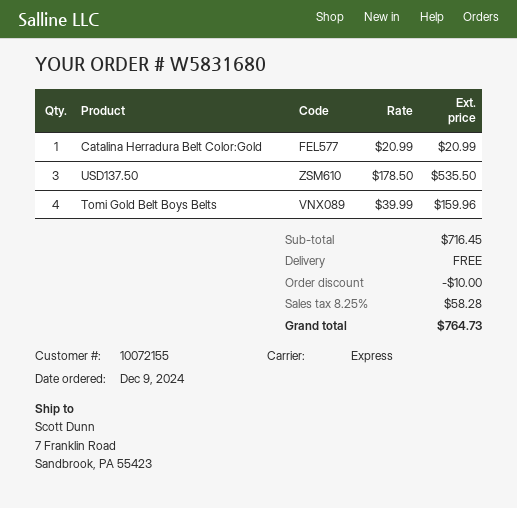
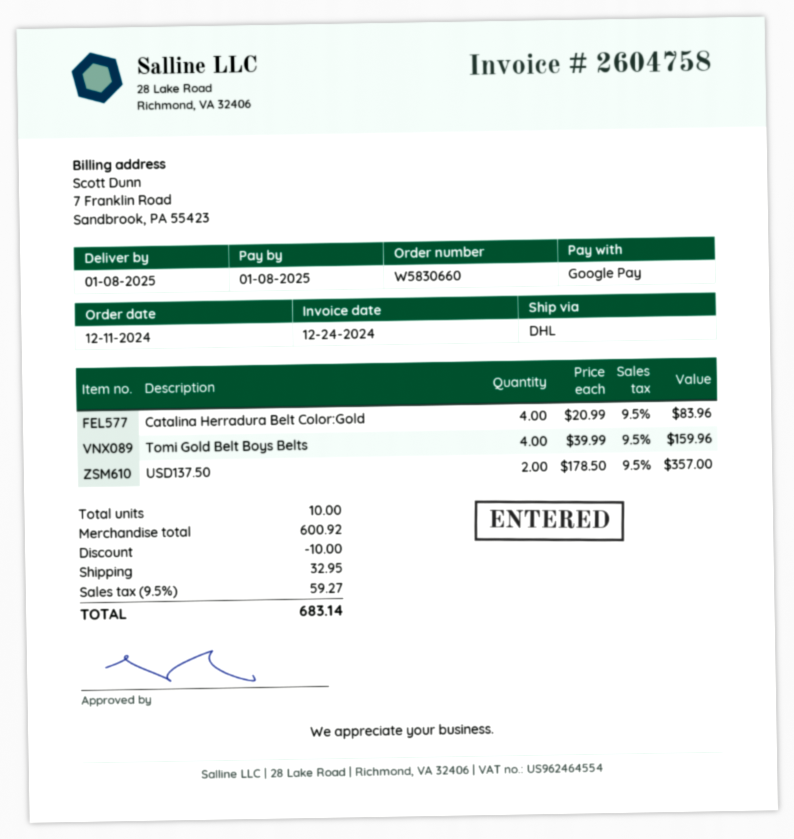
order number: W5831680 -> W5830660
order date: 2024-12-09 -> 2024-12-11
shipping method: express -> DHL
Catalina Herradura Belt Color:Gold: 1 x 20.99 = 20.99 -> 4 x 20.99 = 83.96
USD137.50: 3 x 178.50 = 535.50 -> 2 x 178.50 = 357.00
subtotal: 716.45 -> 600.92
shipping: 0.00 -> 32.95
tax: 8.25% = 58.28 -> 9.5% = 59.27
total: 764.73 -> 683.14

